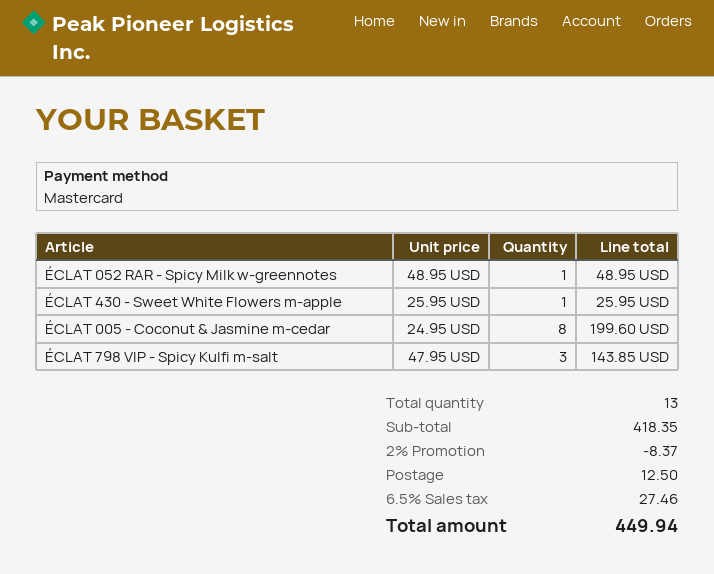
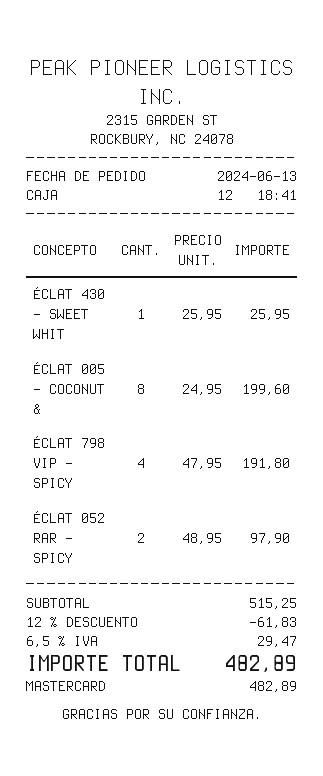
ÉCLAT 052 RAR - Spicy Milk w-greennotes: 1 x 48.95 = 48.95 -> 2 x 48.95 = 97.90
ÉCLAT 798 VIP - Spicy Kulfi m-salt: 3 x 47.95 = 143.85 -> 4 x 47.95 = 191.80
subtotal: 418.35 -> 515.25
discount: 2% = 8.37 -> 12% = 61.83
shipping: 12.50 -> none
tax: 6.5% = 27.46 -> 6.5% = 29.47
total: 449.94 -> 482.89

